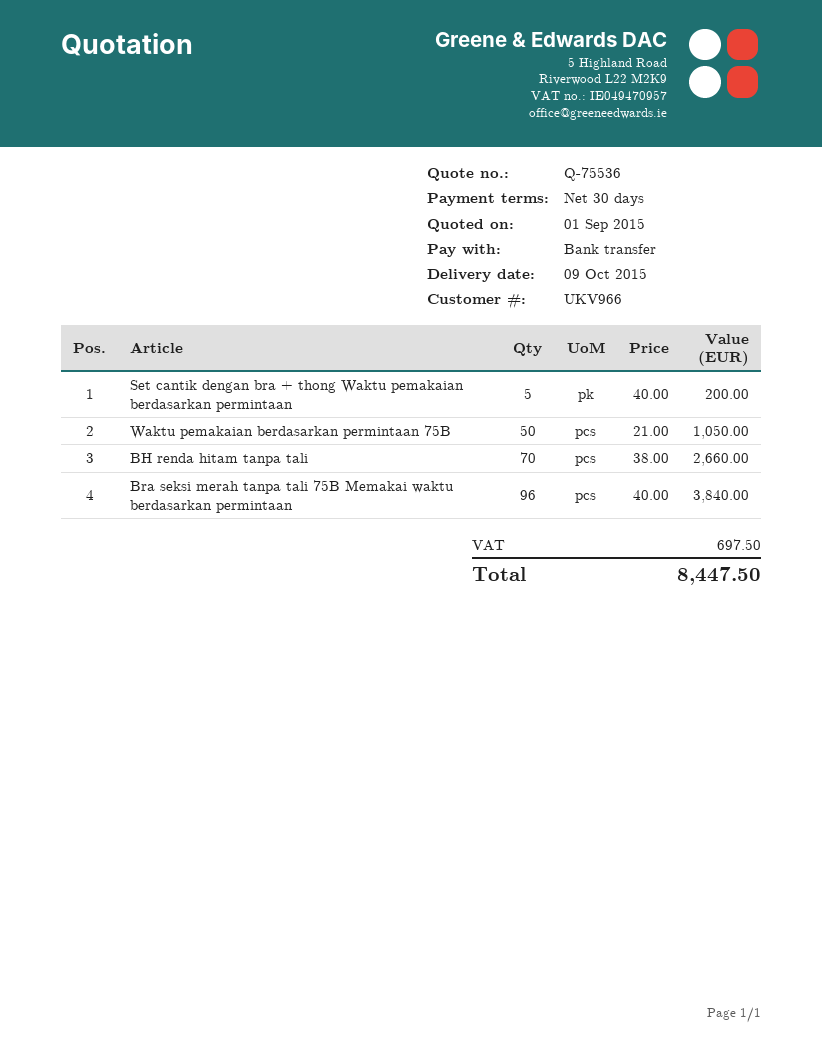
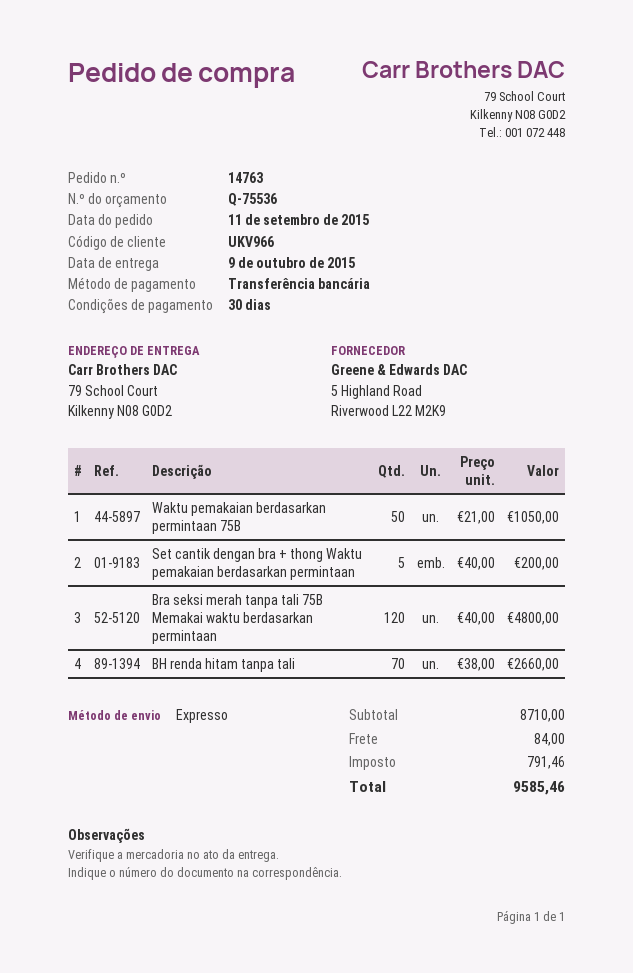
Bra seksi merah tanpa tali 75B Memakai waktu berdasarkan permintaan: 96 x 40.00 = 3840.00 -> 120 x 40.00 = 4800.00
shipping: none -> 84.00
tax: 697.50 -> 791.46
total: 8447.50 -> 9585.46

